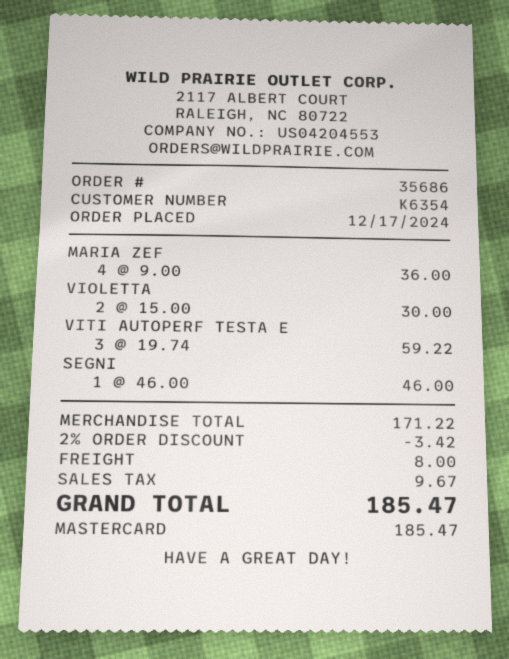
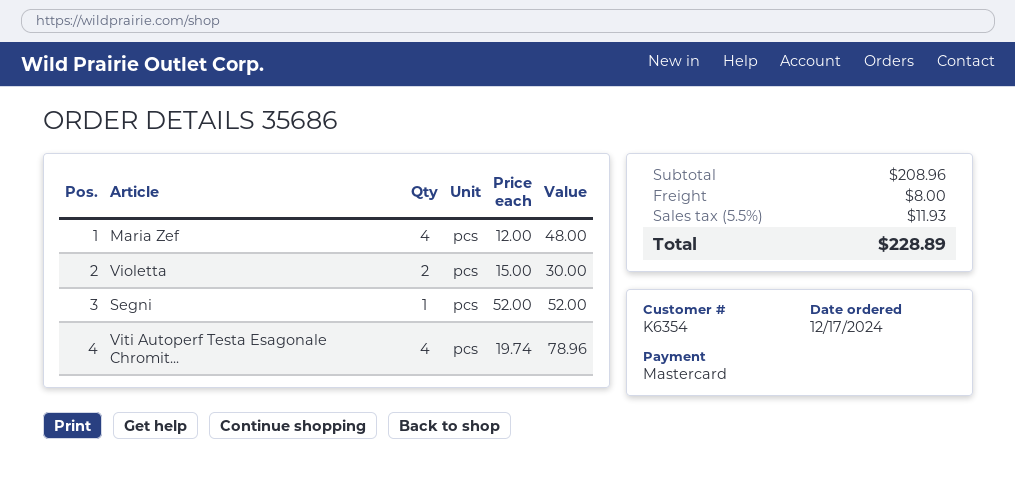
MARIA ZEF: 4 x 9.00 = 36.00 -> 4 x 12.00 = 48.00
VITI AUTOPERF TESTA E: 3 x 19.74 = 59.22 -> 4 x 19.74 = 78.96
SEGNI: 1 x 46.00 = 46.00 -> 1 x 52.00 = 52.00
subtotal: 171.22 -> 208.96
discount: 2% = 3.42 -> none
tax: 9.67 -> 11.93
total: 185.47 -> 228.89

